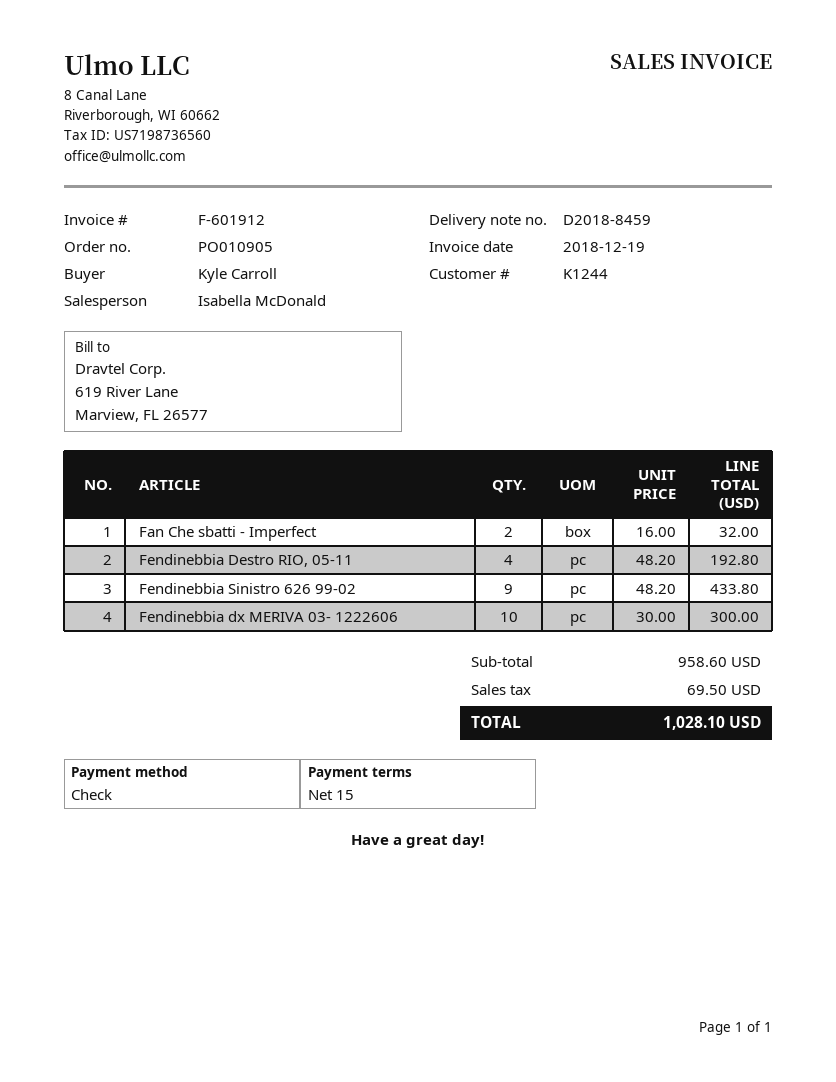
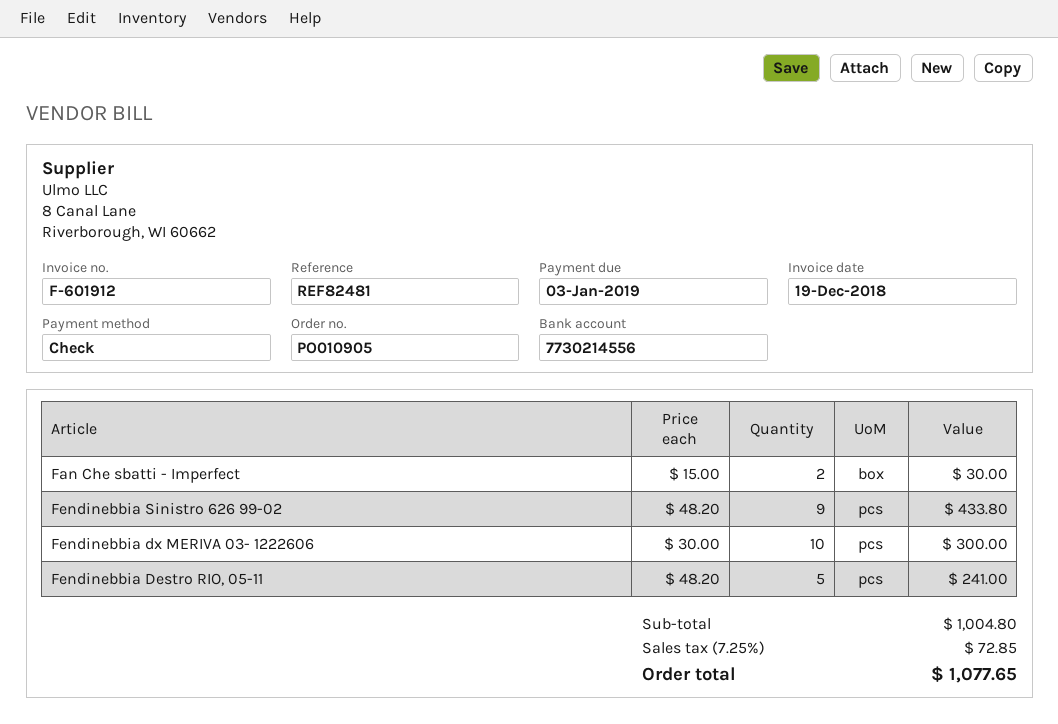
Fan Che sbatti - Imperfect: 2 x 16.00 = 32.00 -> 2 x 15.00 = 30.00
Fendinebbia Destro RIO, 05-11: 4 x 48.20 = 192.80 -> 5 x 48.20 = 241.00
subtotal: 958.60 -> 1004.80
tax: 69.50 -> 72.85
total: 1028.10 -> 1077.65

